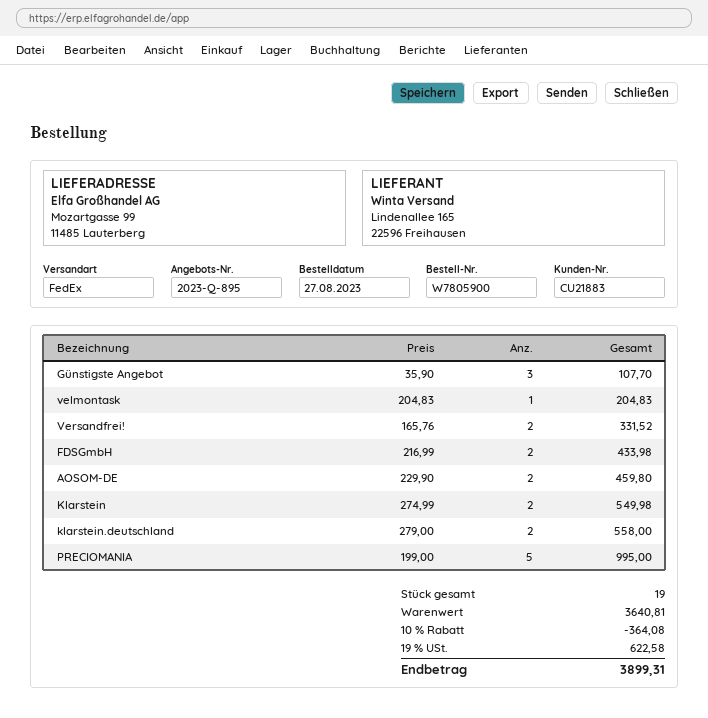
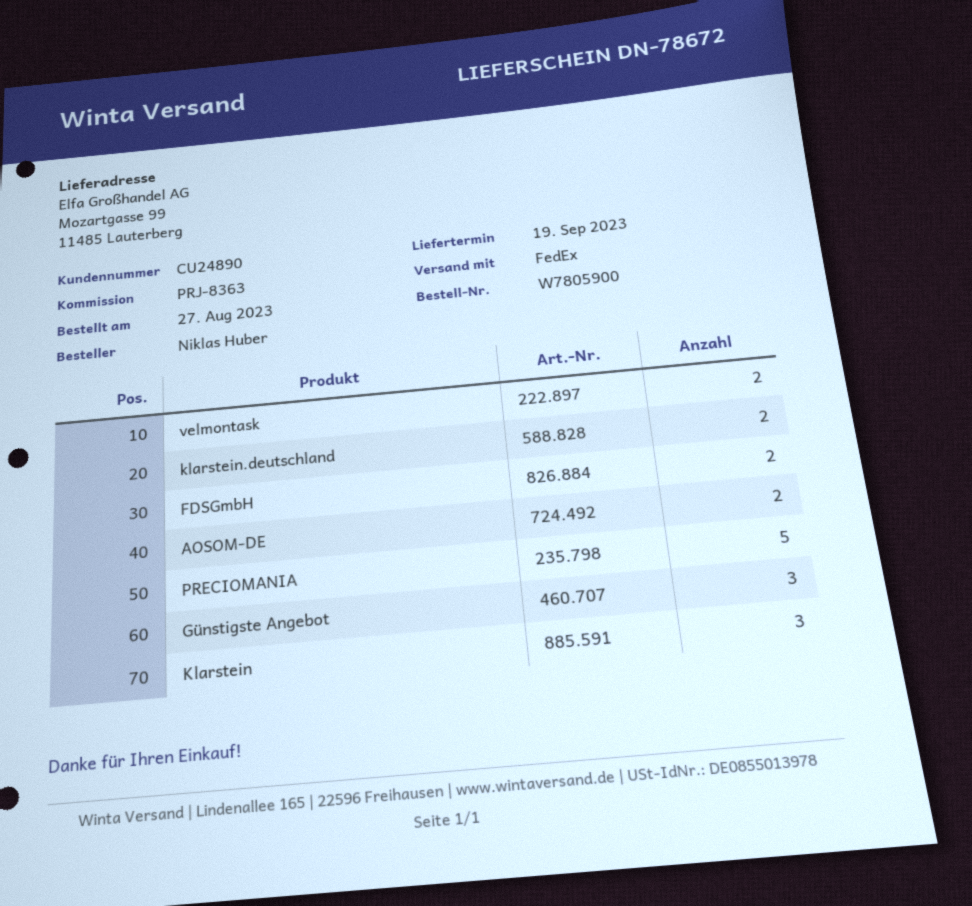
customer number: CU21883 -> CU24890
velmontask: 1 -> 2
Versandfrei!: 2 -> none
Klarstein: 2 -> 3

